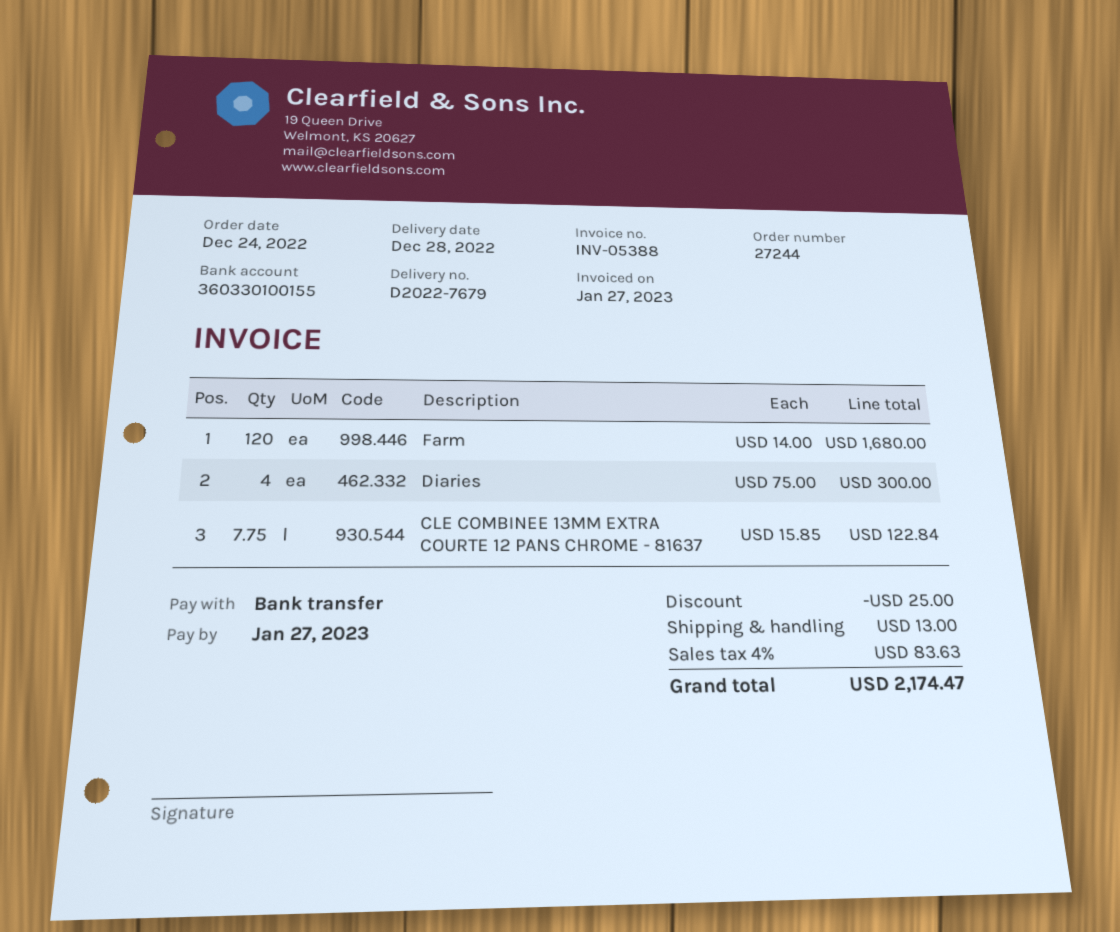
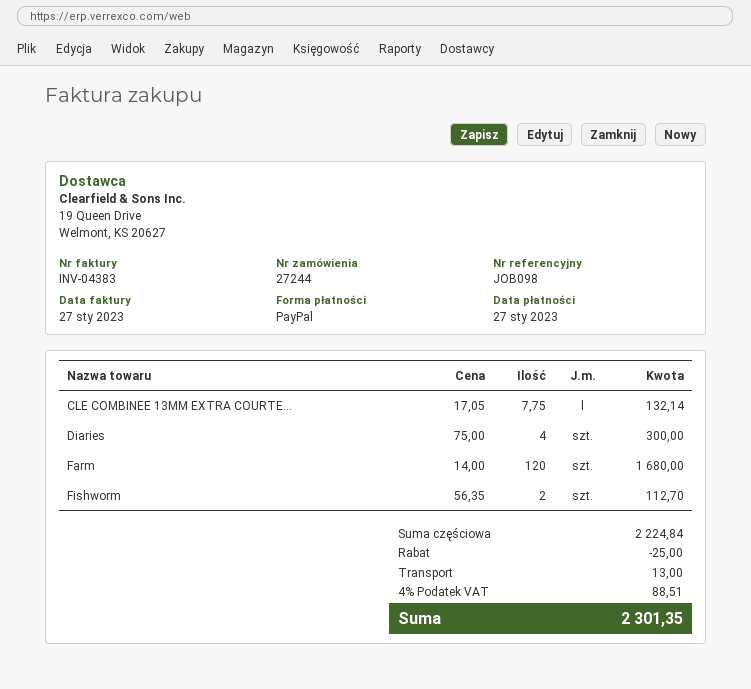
invoice number: INV-05388 -> INV-04383
payment method: bank transfer -> PayPal
CLE COMBINEE 13MM EXTRA COURTE 12 PANS CHROME - 81637: 7.75 x 15.85 = 122.84 -> 7.75 x 17.05 = 132.14
Fishworm: none -> 2 x 56.35 = 112.70
tax: 4% = 83.63 -> 4% = 88.51
total: 2174.47 -> 2301.35

